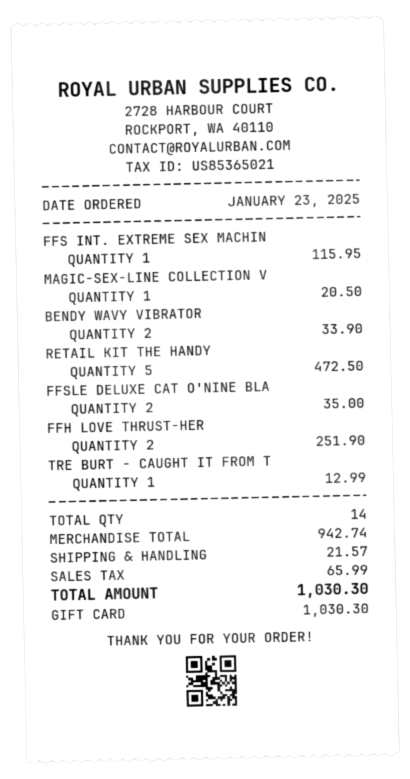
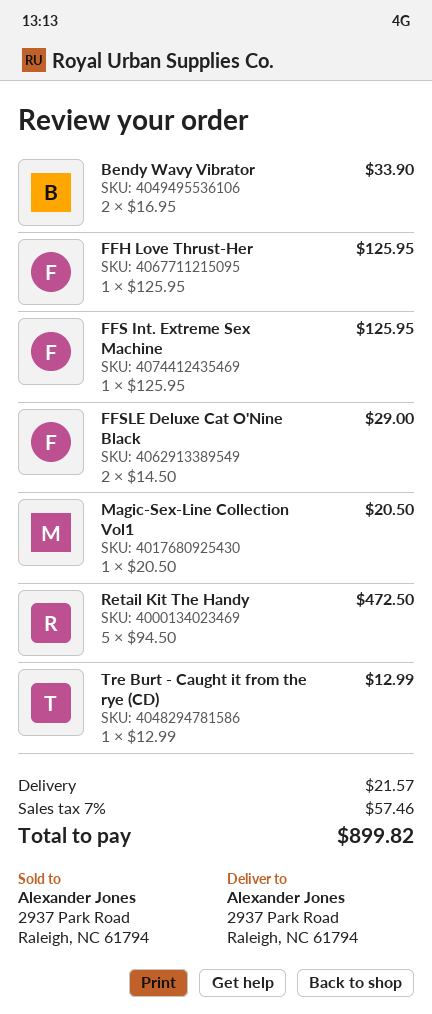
FFS INT. EXTREME SEX MACHIN: 1 for 115.95 -> 1 for 125.95
FFSLE DELUXE CAT O'NINE BLA: 2 for 35.00 -> 2 for 29.00
FFH LOVE THRUST-HER: 2 for 251.90 -> 1 for 125.95
tax: 65.99 -> 57.46
total: 1030.30 -> 899.82

